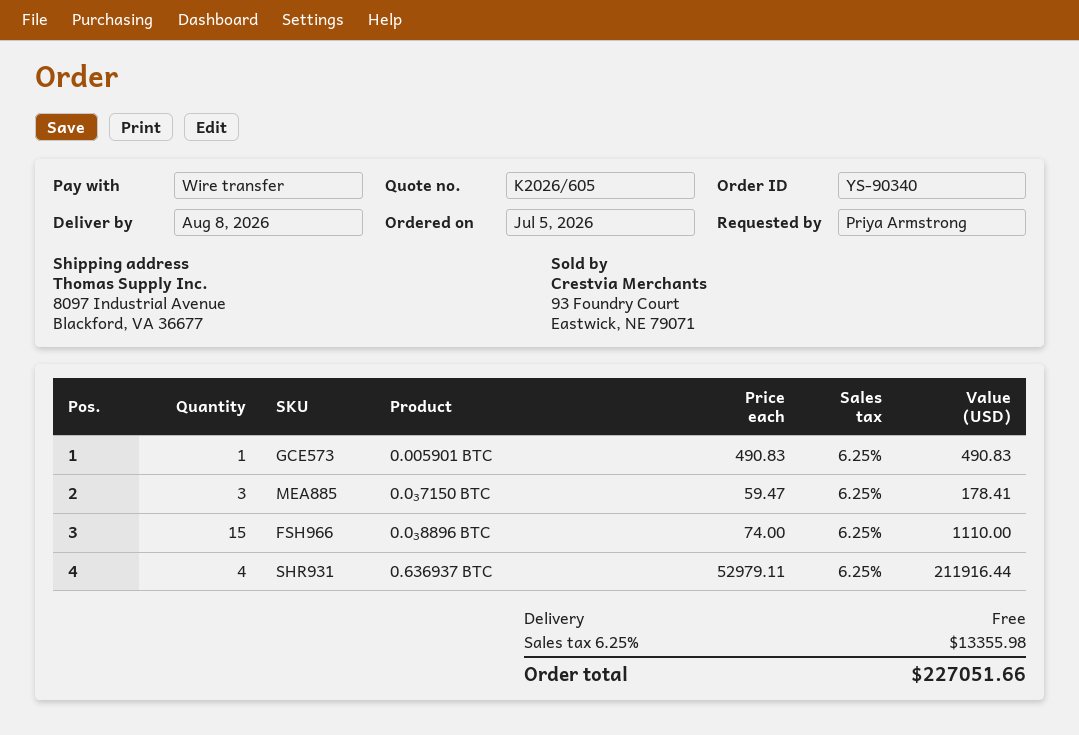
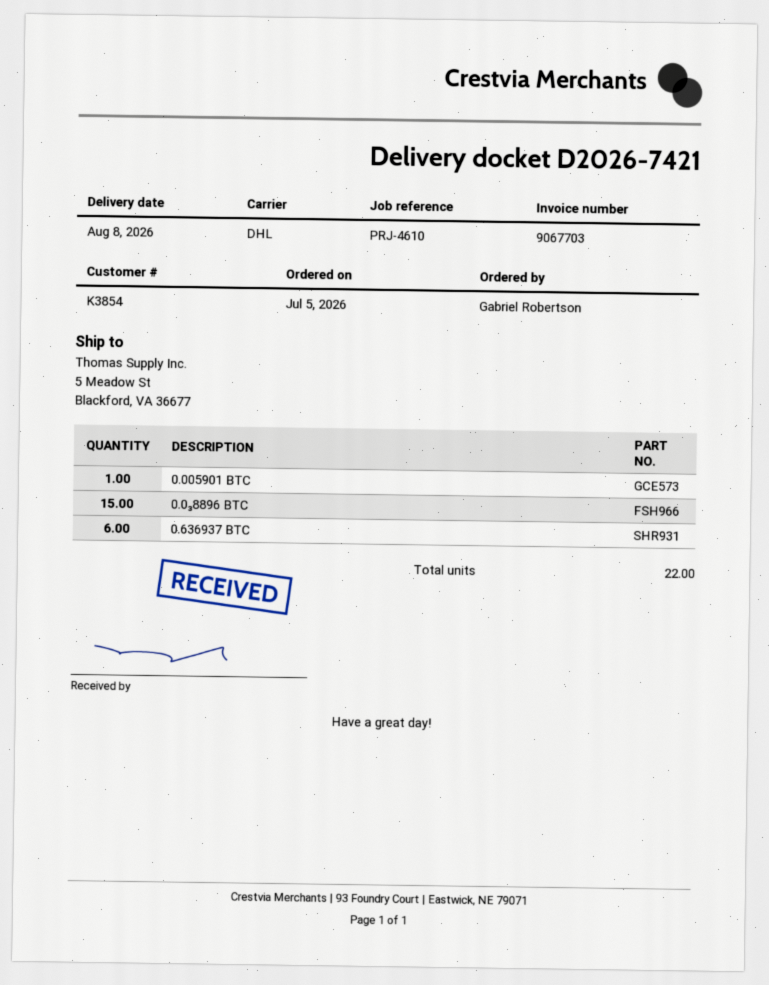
ordered by: Priya Armstrong -> Gabriel Robertson
ship to: 8097 Industrial Avenue, Blackford, VA 36677 -> 5 Meadow St, Blackford, VA 36677
0.0₃7150 BTC: 3 -> none
0.636937 BTC: 4 -> 6

